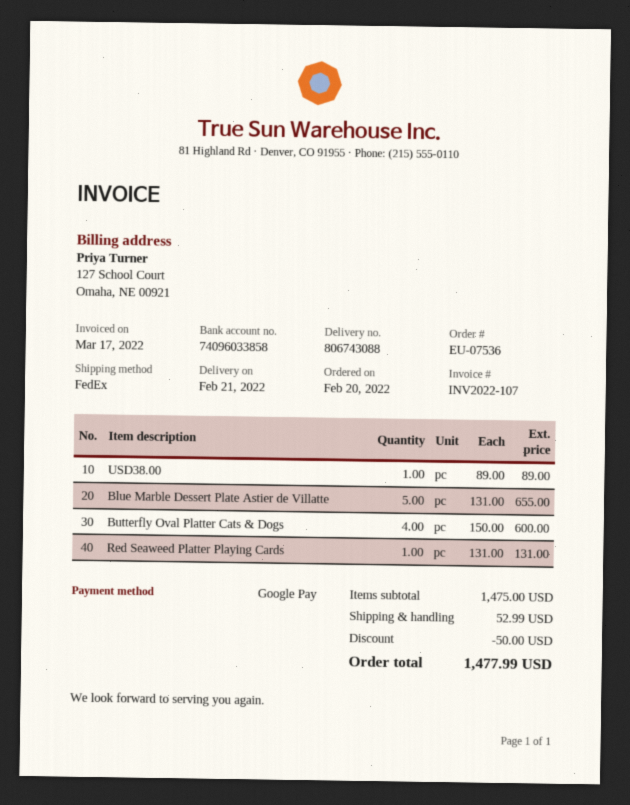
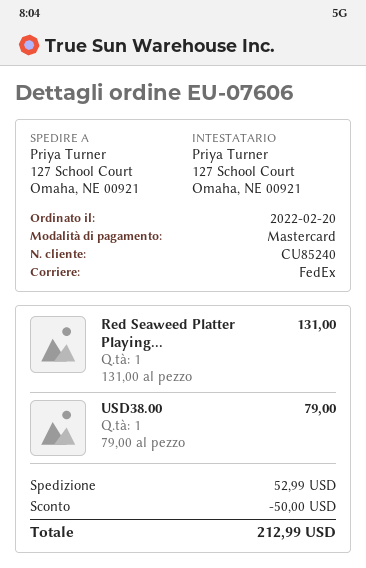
order number: EU-07536 -> EU-07606
payment method: Google Pay -> Mastercard
USD38.00: 1 x 89.00 = 89.00 -> 1 x 79.00 = 79.00
Blue Marble Dessert Plate Astier de Villatte: 5 x 131.00 = 655.00 -> none
Butterfly Oval Platter Cats & Dogs: 4 x 150.00 = 600.00 -> none
total: 1477.99 -> 212.99

